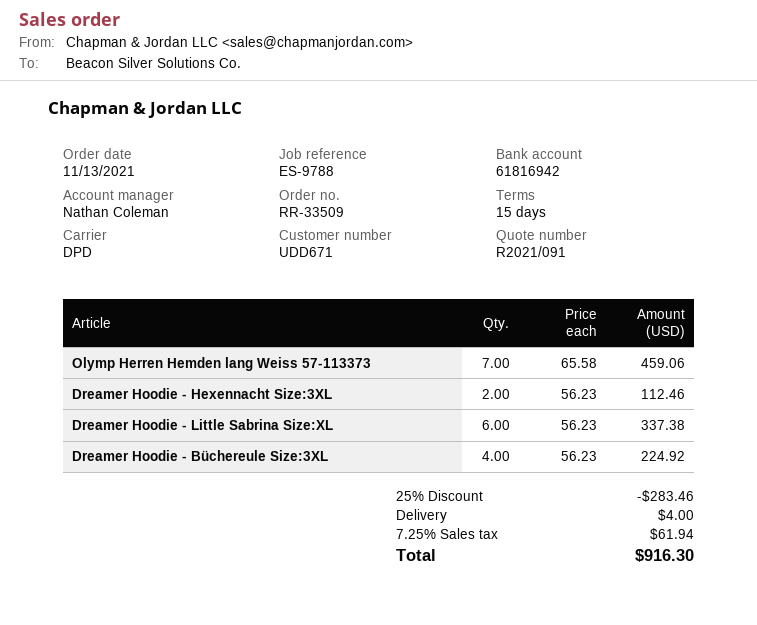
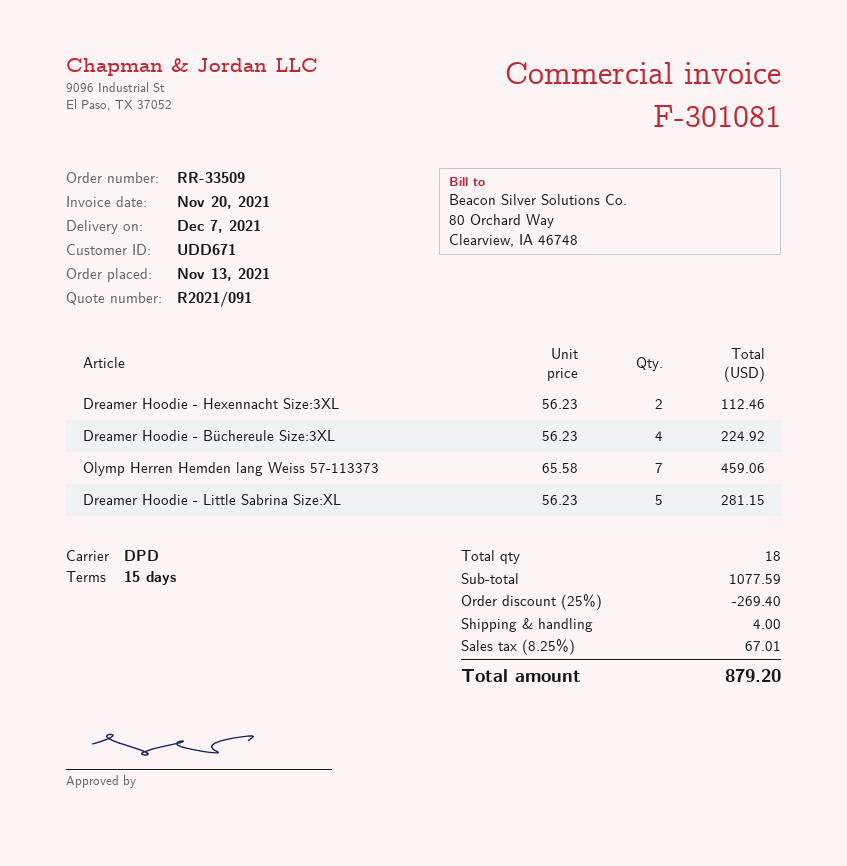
Dreamer Hoodie - Little Sabrina Size:XL: 6 x 56.23 = 337.38 -> 5 x 56.23 = 281.15
discount: 25% = 283.46 -> 25% = 269.40
tax: 7.25% = 61.94 -> 8.25% = 67.01
total: 916.30 -> 879.20

